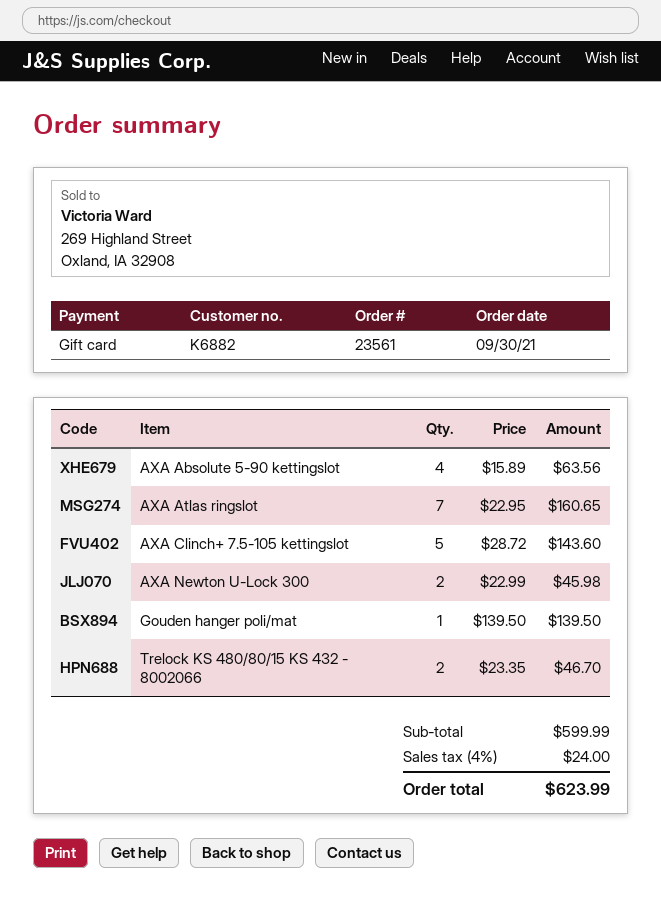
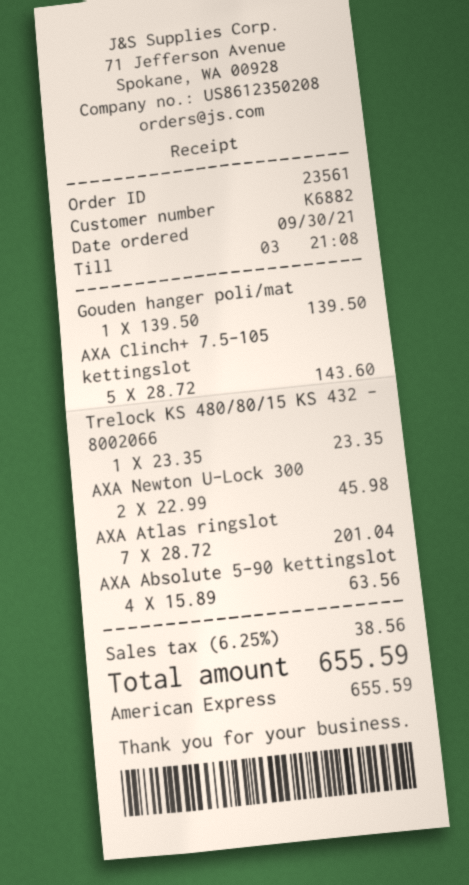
payment method: gift card -> American Express
AXA Atlas ringslot: 7 x 22.95 = 160.65 -> 7 x 28.72 = 201.04
Trelock KS 480/80/15 KS 432 - 8002066: 2 x 23.35 = 46.70 -> 1 x 23.35 = 23.35
tax: 4% = 24.00 -> 6.25% = 38.56
total: 623.99 -> 655.59

